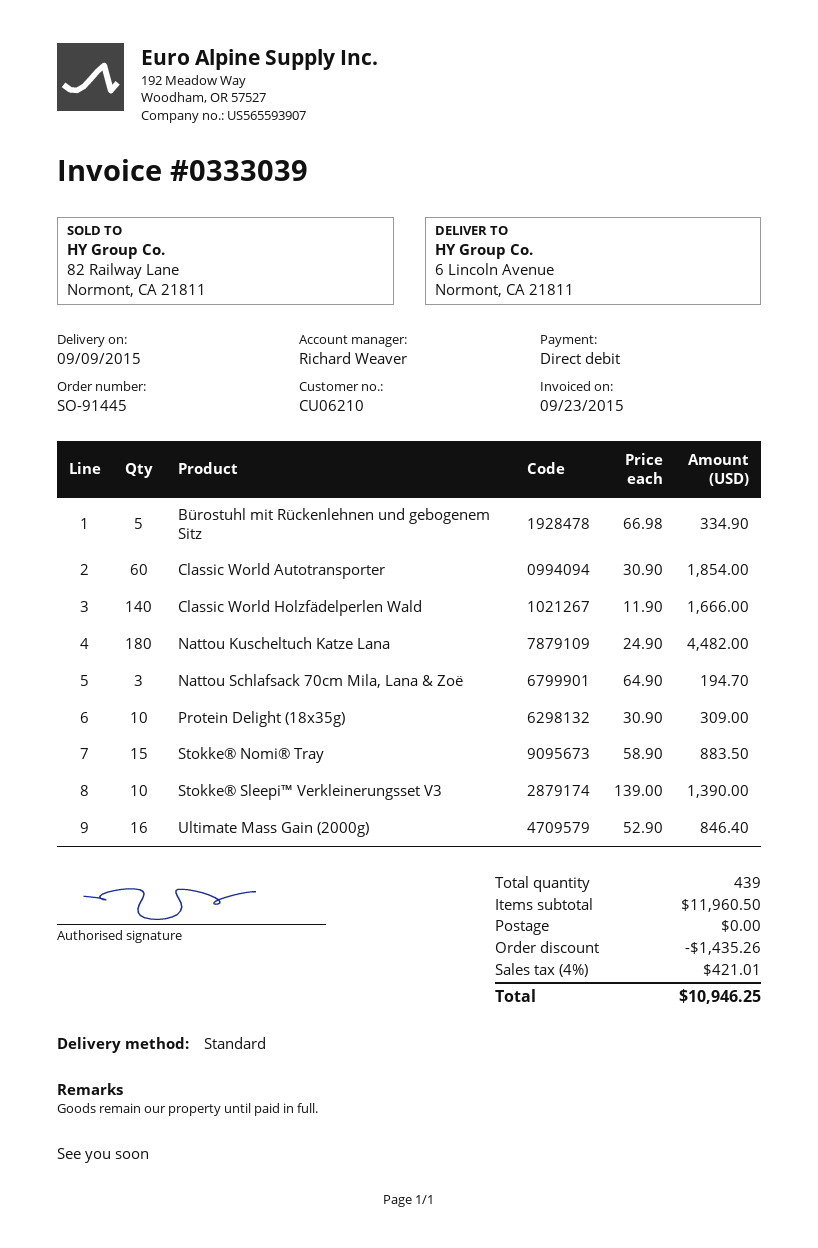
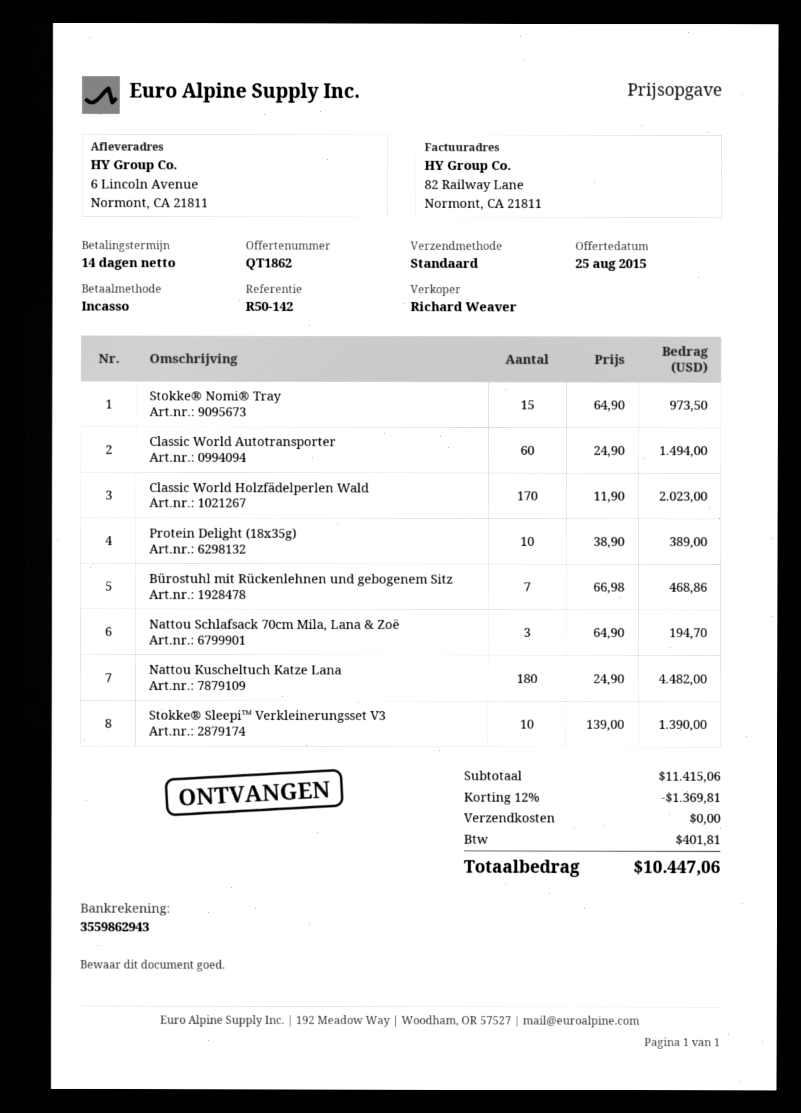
Bürostuhl mit Rückenlehnen und gebogenem Sitz: 5 x 66.98 = 334.90 -> 7 x 66.98 = 468.86
Classic World Autotransporter: 60 x 30.90 = 1854.00 -> 60 x 24.90 = 1494.00
Classic World Holzfädelperlen Wald: 140 x 11.90 = 1666.00 -> 170 x 11.90 = 2023.00
Protein Delight (18x35g): 10 x 30.90 = 309.00 -> 10 x 38.90 = 389.00
Stokke® Nomi® Tray: 15 x 58.90 = 883.50 -> 15 x 64.90 = 973.50
Ultimate Mass Gain (2000g): 16 x 52.90 = 846.40 -> none
subtotal: 11960.50 -> 11415.06
discount: 1435.26 -> 1369.81
tax: 421.01 -> 401.81
total: 10946.25 -> 10447.06

